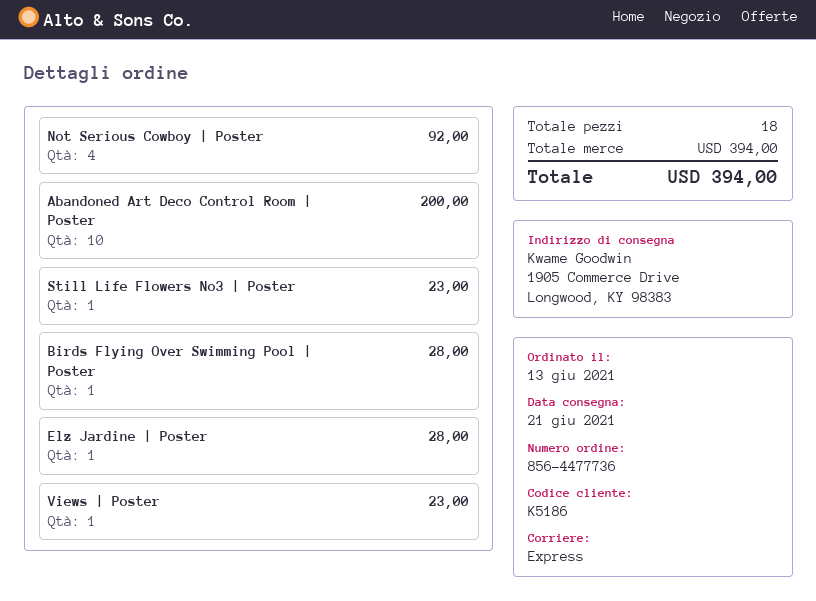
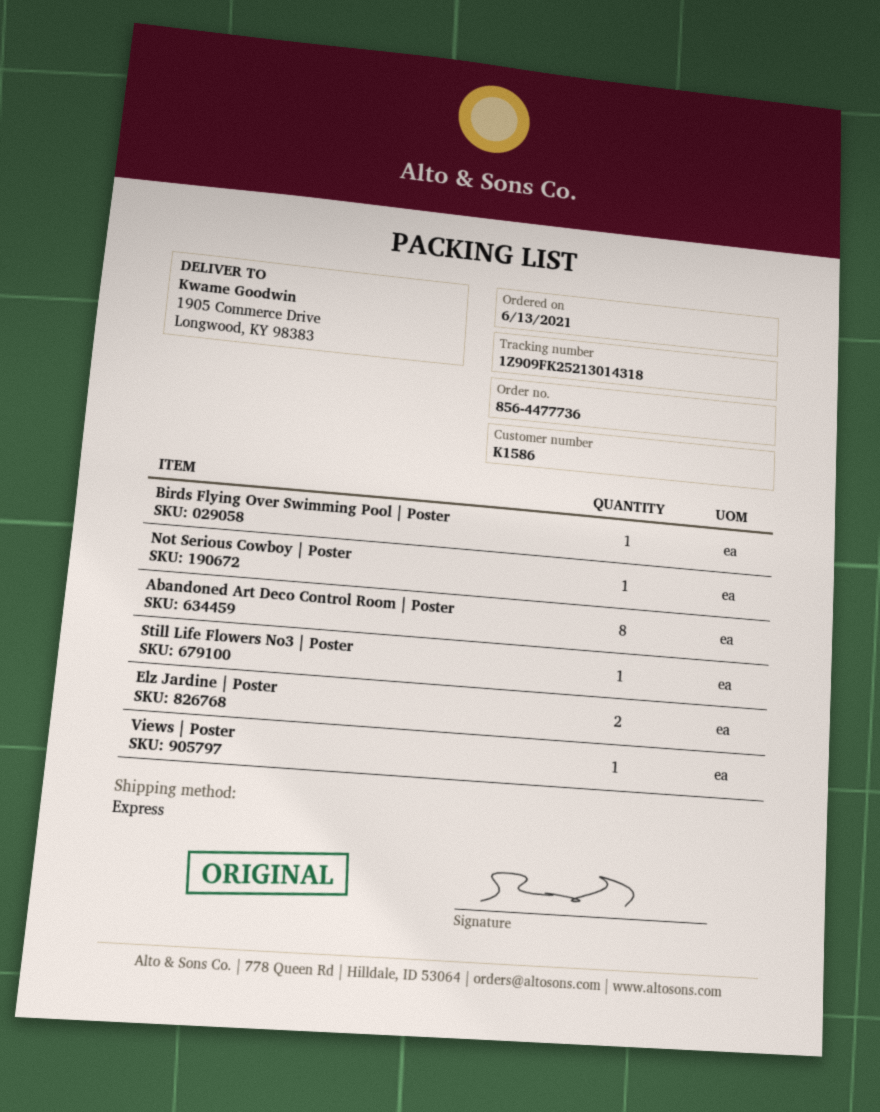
customer number: K5186 -> K1586
Not Serious Cowboy | Poster: 4 -> 1
Abandoned Art Deco Control Room | Poster: 10 -> 8
Elz Jardine | Poster: 1 -> 2

